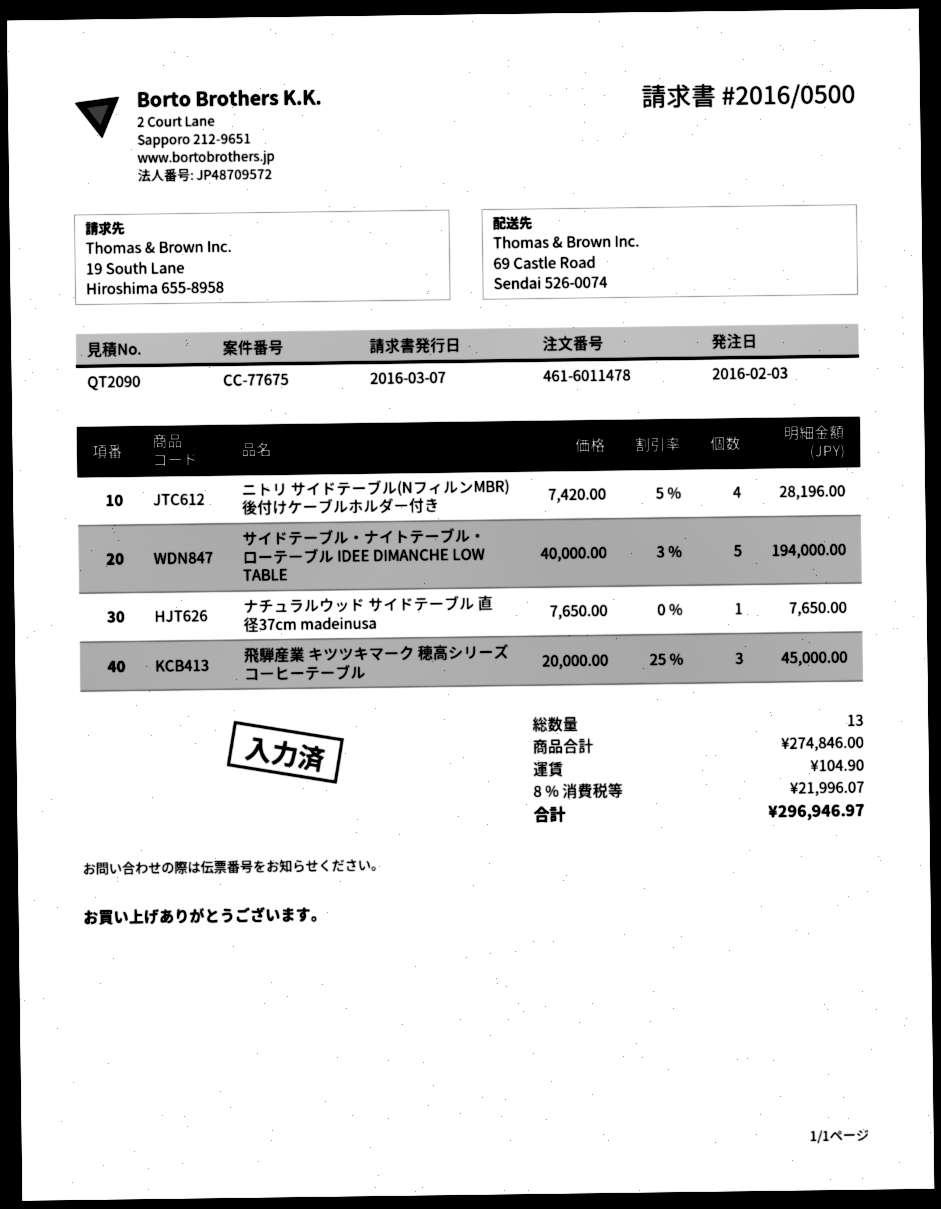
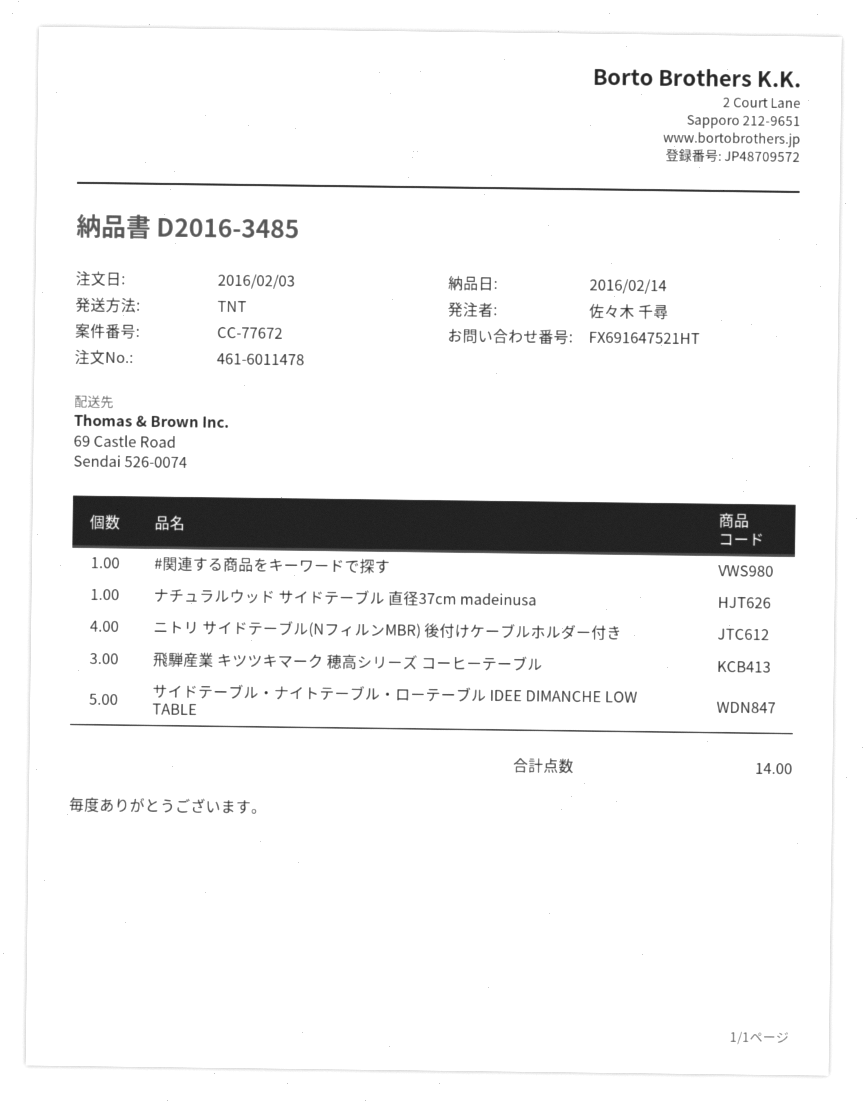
reference: CC-77675 -> CC-77672
#関連する商品をキーワードで探す: none -> 1
total quantity: 13 -> 14

